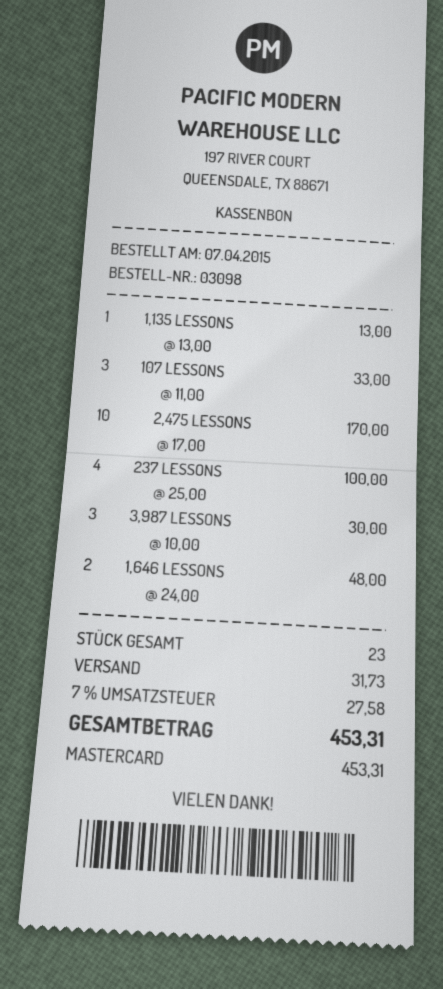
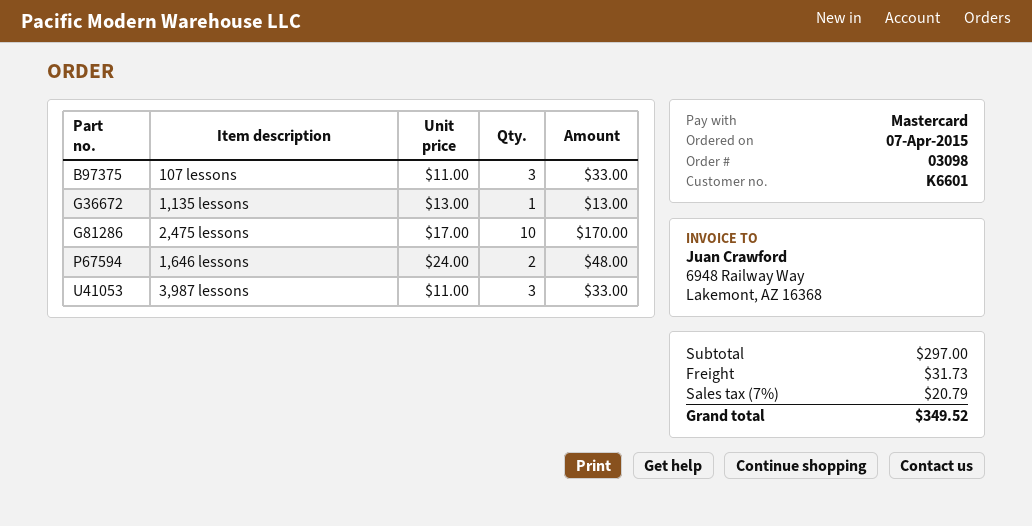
237 LESSONS: 4 x 25.00 = 100.00 -> none
3,987 LESSONS: 3 x 10.00 = 30.00 -> 3 x 11.00 = 33.00
tax: 7% = 27.58 -> 7% = 20.79
total: 453.31 -> 349.52

